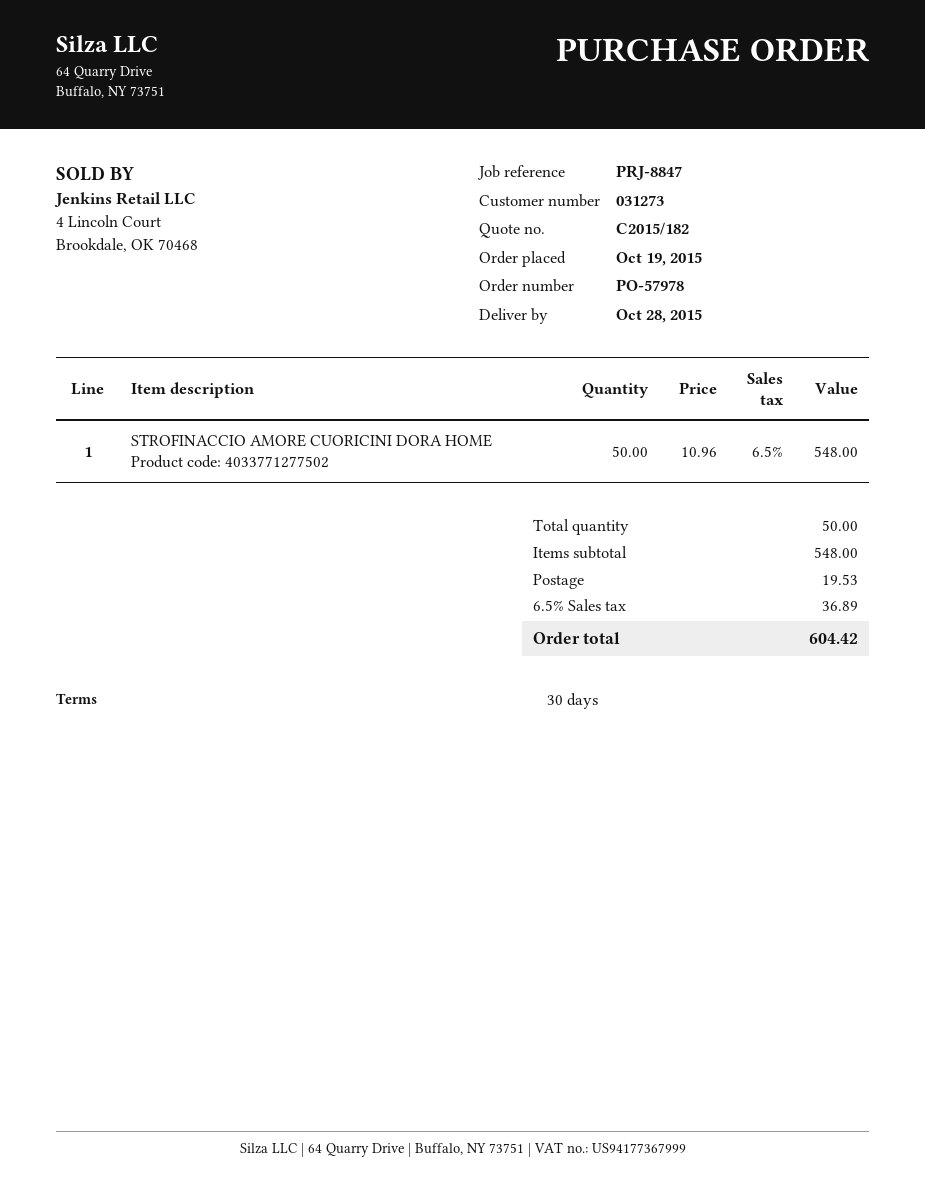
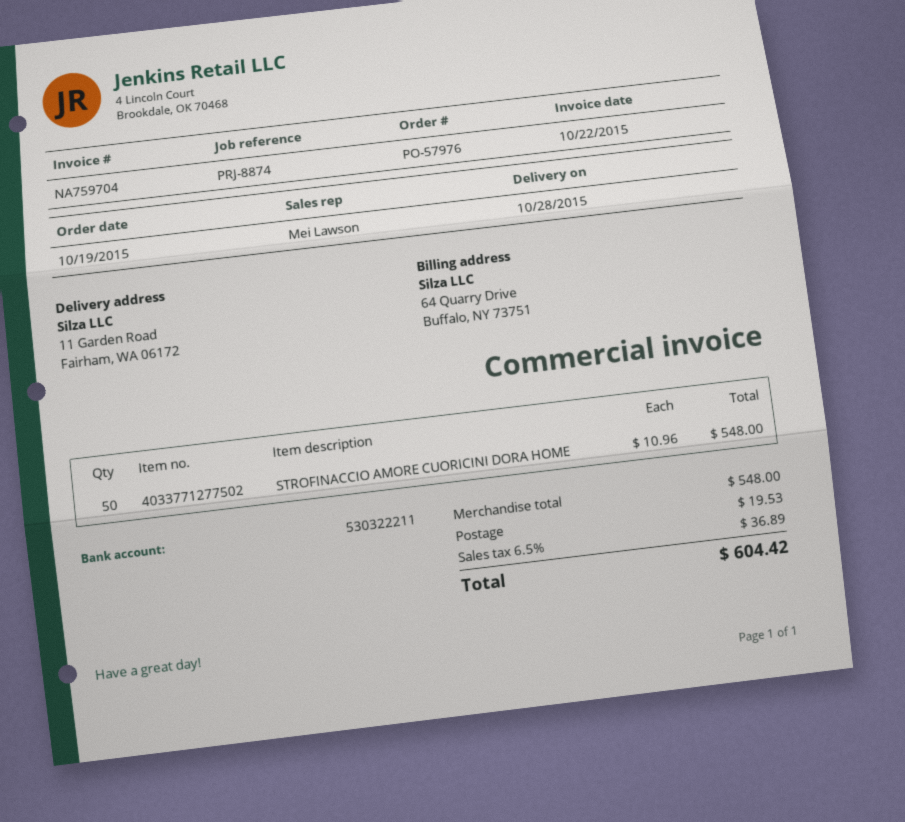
order number: PO-57978 -> PO-57976
reference: PRJ-8847 -> PRJ-8874

